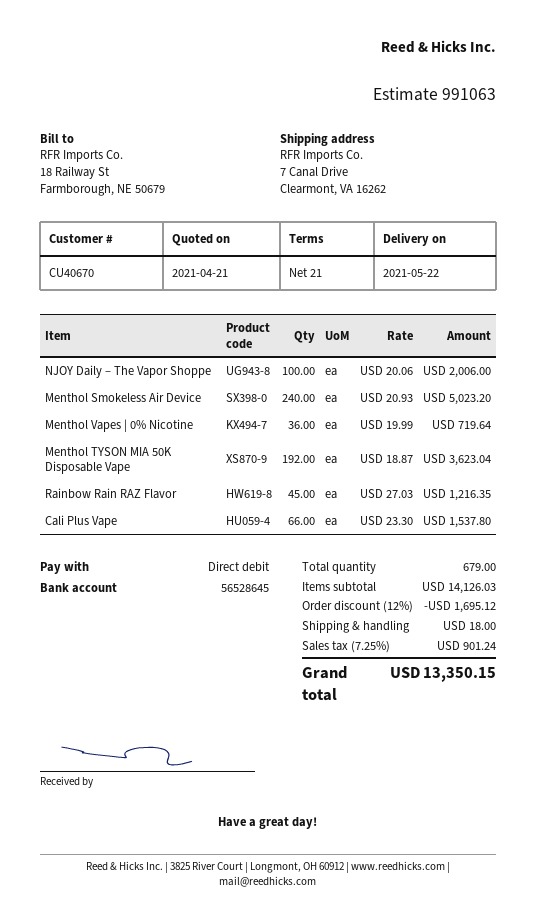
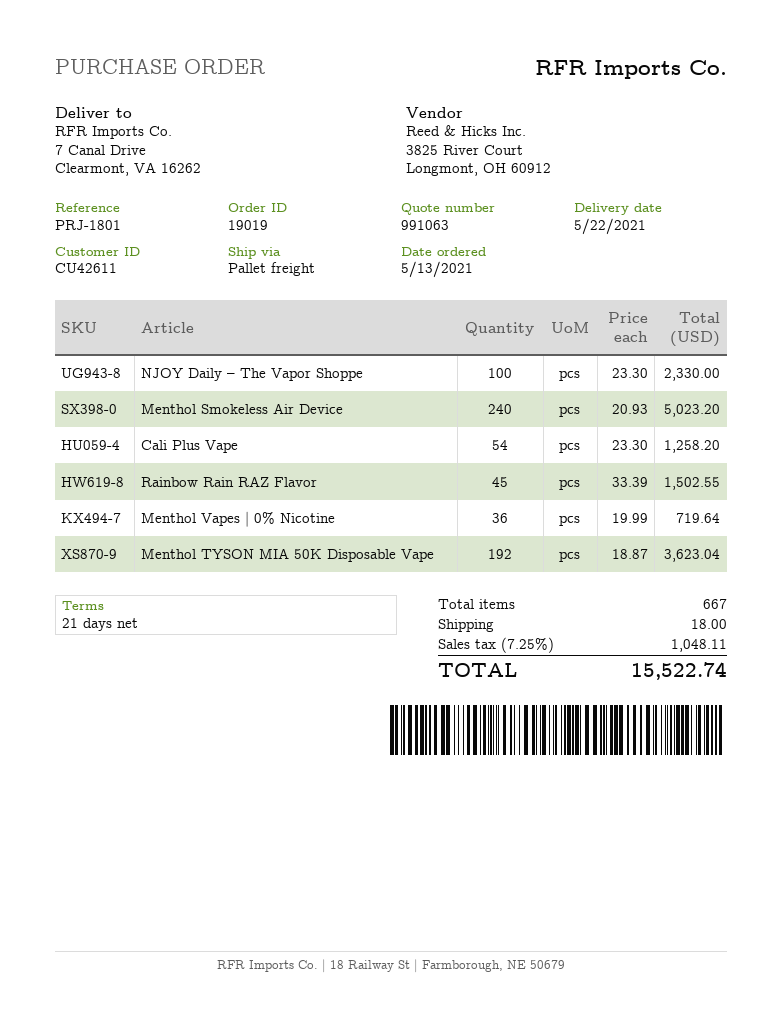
customer number: CU40670 -> CU42611
NJOY Daily – The Vapor Shoppe: 100 x 20.06 = 2006.00 -> 100 x 23.30 = 2330.00
Rainbow Rain RAZ Flavor: 45 x 27.03 = 1216.35 -> 45 x 33.39 = 1502.55
Cali Plus Vape: 66 x 23.30 = 1537.80 -> 54 x 23.30 = 1258.20
total quantity: 679 -> 667
discount: 12% = 1695.12 -> none
tax: 7.25% = 901.24 -> 7.25% = 1048.11
total: 13350.15 -> 15522.74

